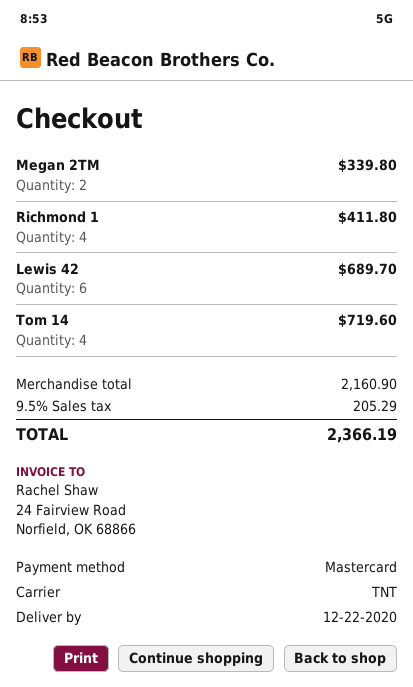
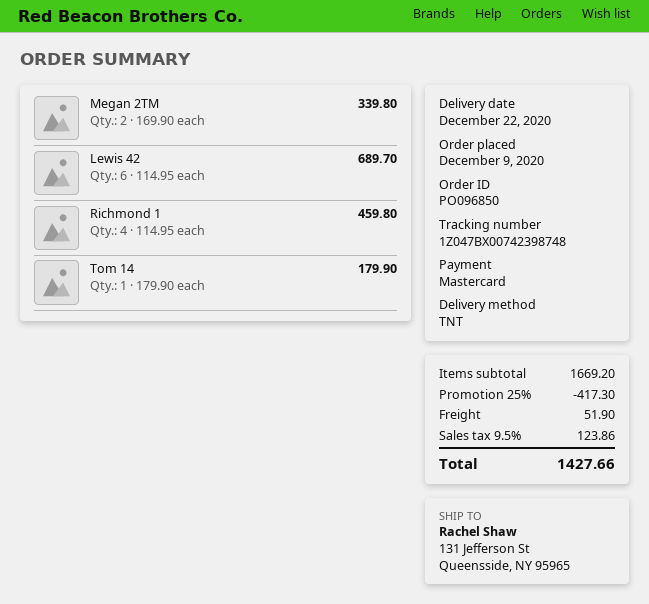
Richmond 1: 4 for 411.80 -> 4 for 459.80
Tom 14: 4 for 719.60 -> 1 for 179.90
subtotal: 2160.90 -> 1669.20
discount: none -> 25% = 417.30
shipping: none -> 51.90
tax: 9.5% = 205.29 -> 9.5% = 123.86
total: 2366.19 -> 1427.66

